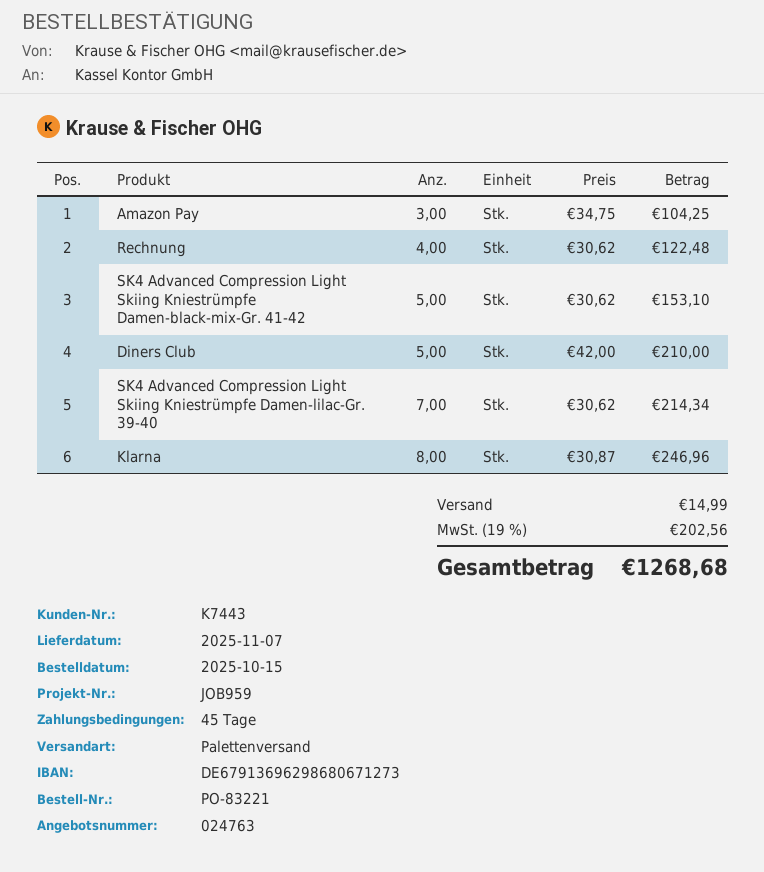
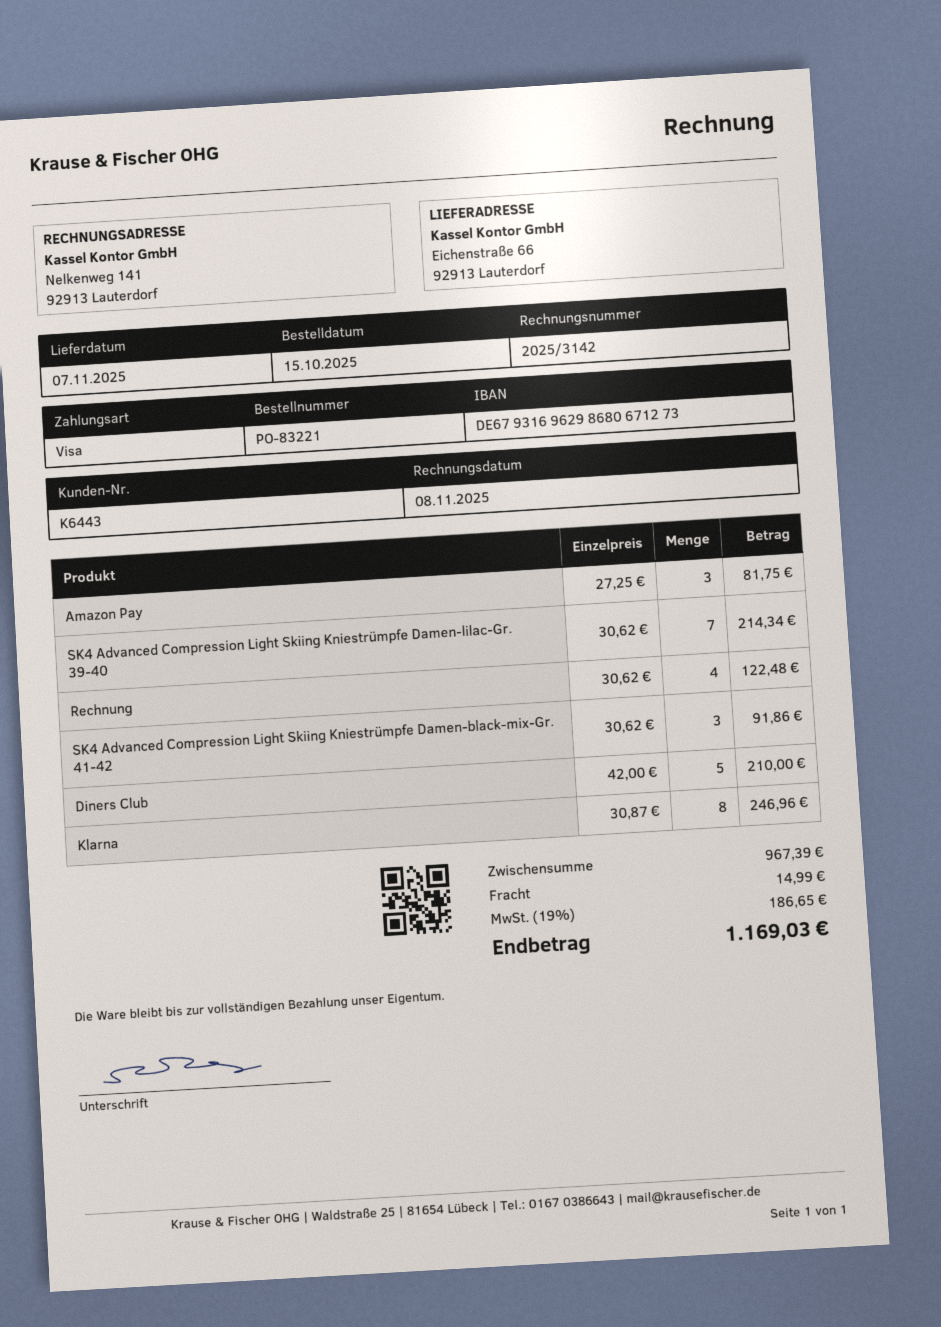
customer number: K7443 -> K6443
bank account: DE67913696298680671273 -> DE67931696298680671273
Amazon Pay: 3 x 34.75 = 104.25 -> 3 x 27.25 = 81.75
SK4 Advanced Compression Light Skiing Kniestrümpfe Damen-black-mix-Gr. 41-42: 5 x 30.62 = 153.10 -> 3 x 30.62 = 91.86
tax: 19% = 202.56 -> 19% = 186.65
total: 1268.68 -> 1169.03

